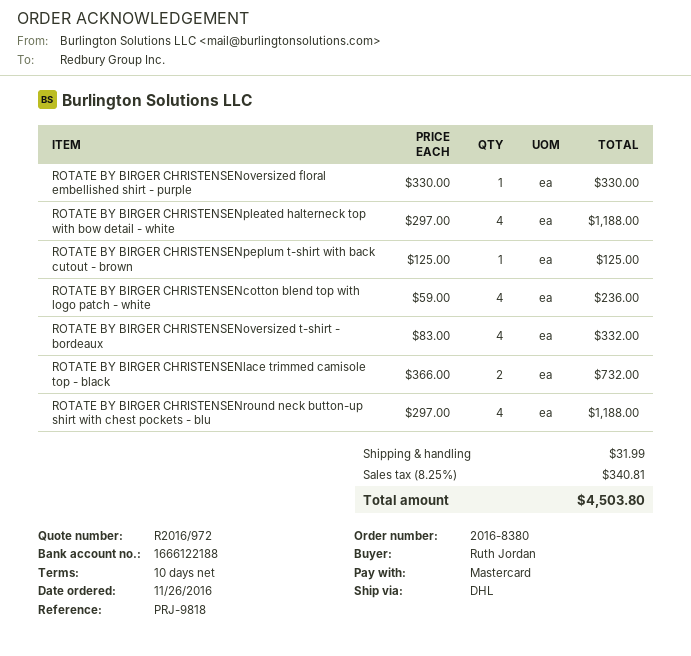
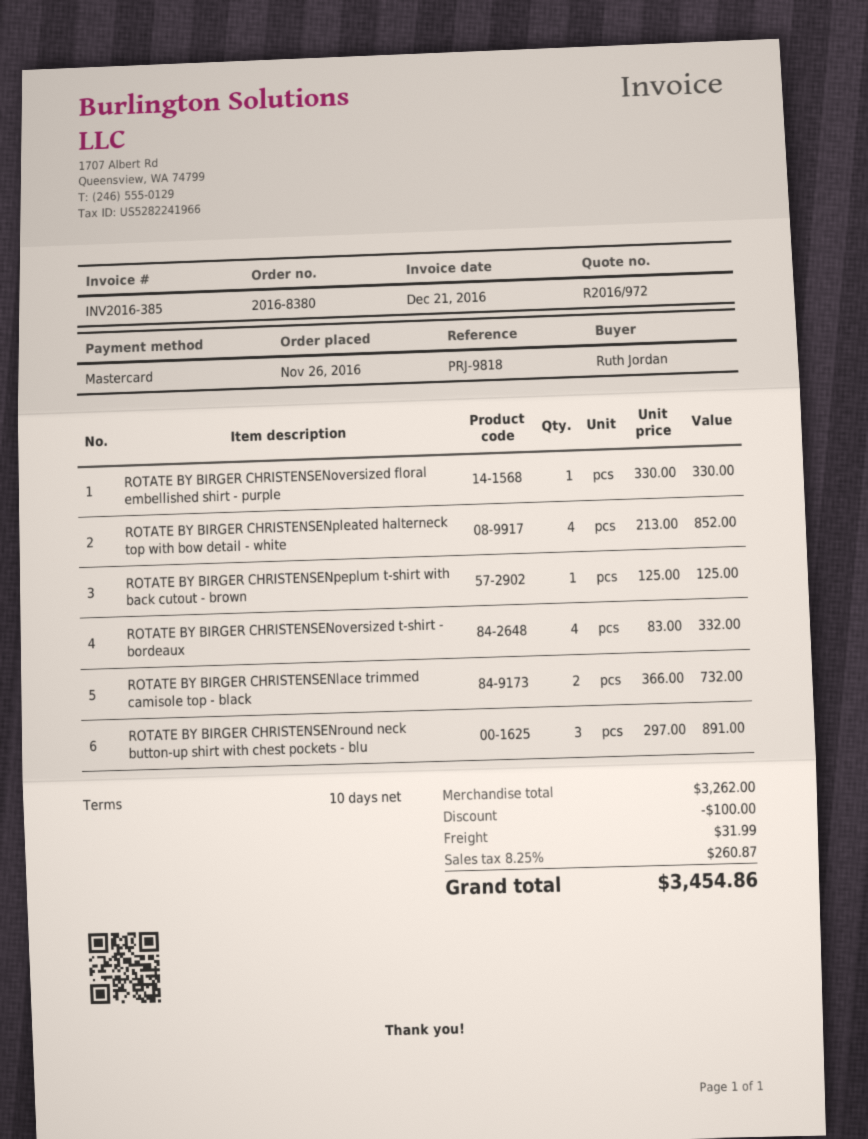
ROTATE BY BIRGER CHRISTENSENpleated halterneck top with bow detail - white: 4 x 297.00 = 1188.00 -> 4 x 213.00 = 852.00
ROTATE BY BIRGER CHRISTENSENcotton blend top with logo patch - white: 4 x 59.00 = 236.00 -> none
ROTATE BY BIRGER CHRISTENSENround neck button-up shirt with chest pockets - blu: 4 x 297.00 = 1188.00 -> 3 x 297.00 = 891.00
discount: none -> 100.00
tax: 8.25% = 340.81 -> 8.25% = 260.87
total: 4503.80 -> 3454.86

